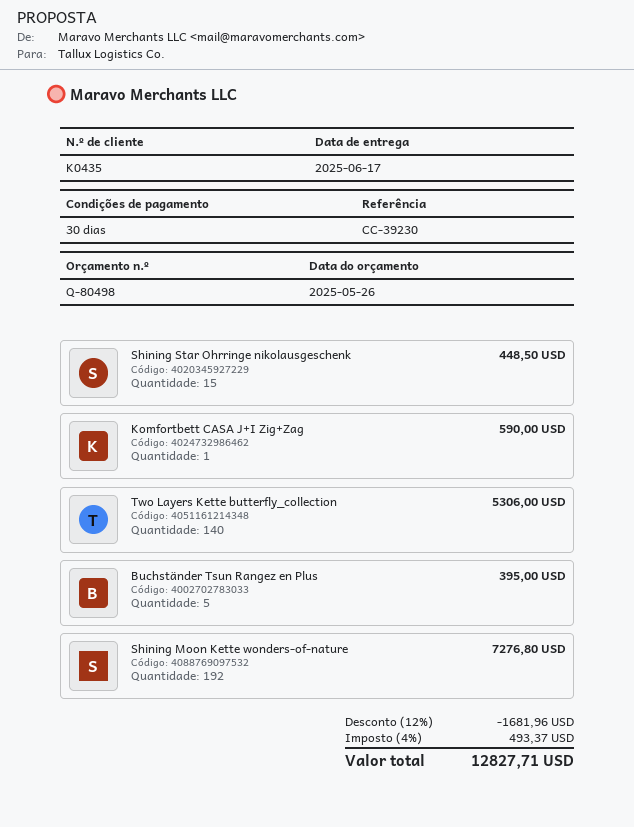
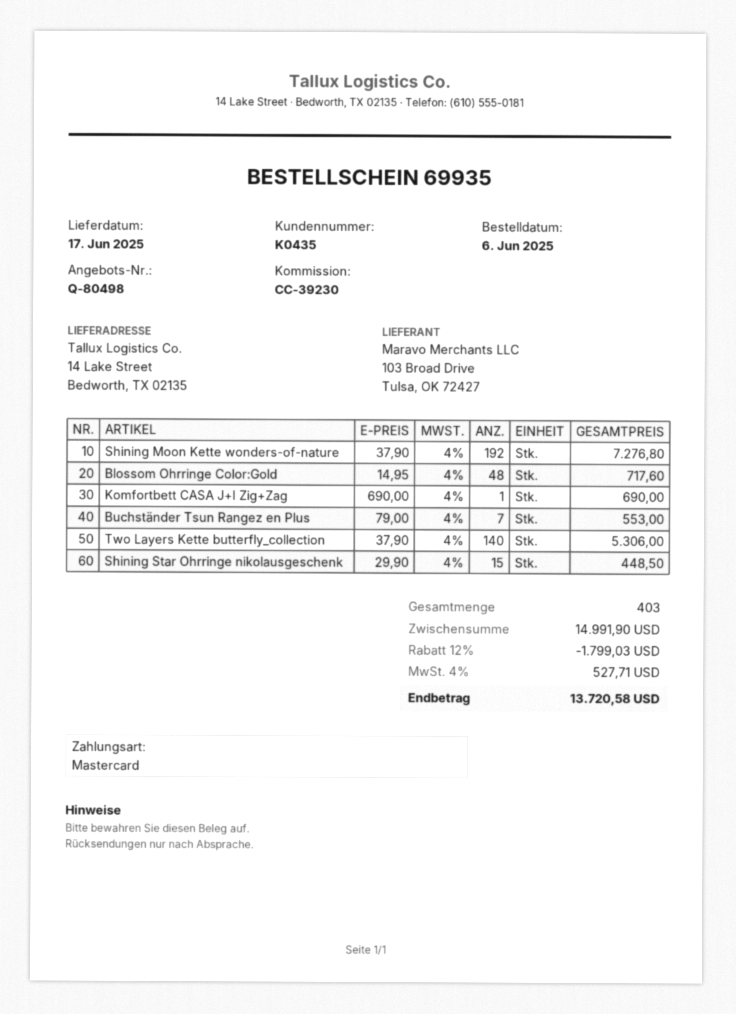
Komfortbett CASA J+I Zig+Zag: 1 for 590.00 -> 1 for 690.00
Buchständer Tsun Rangez en Plus: 5 for 395.00 -> 7 for 553.00
Blossom Ohrringe Color:Gold: none -> 48 for 717.60
discount: 12% = 1681.96 -> 12% = 1799.03
tax: 4% = 493.37 -> 4% = 527.71
total: 12827.71 -> 13720.58

